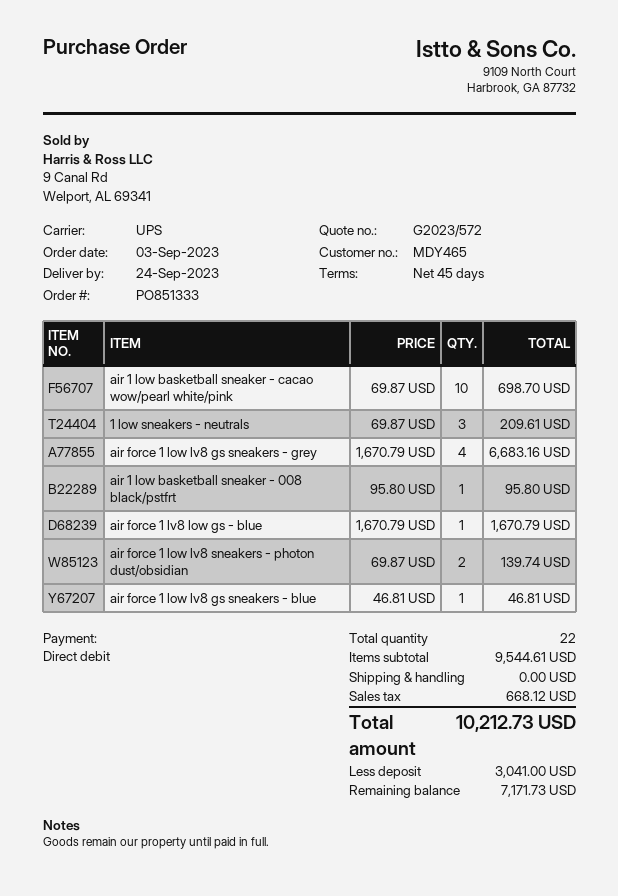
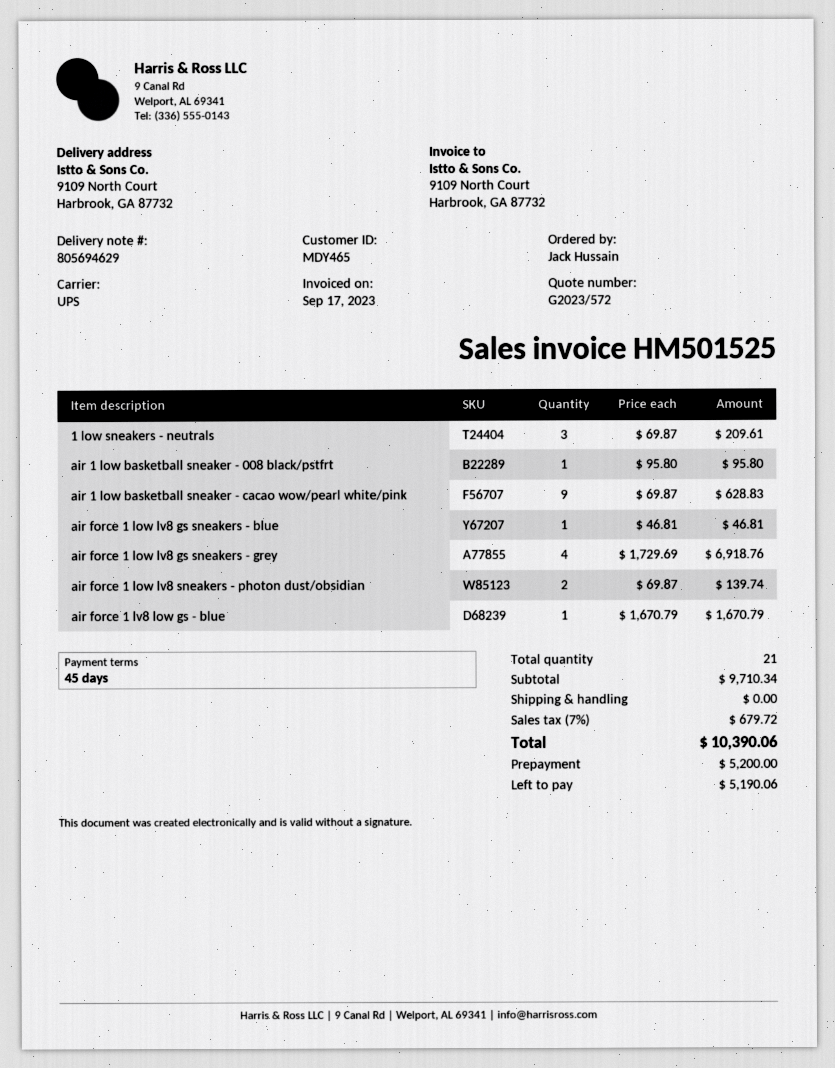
air 1 low basketball sneaker - cacao wow/pearl white/pink: 10 x 69.87 = 698.70 -> 9 x 69.87 = 628.83
air force 1 low lv8 gs sneakers - grey: 4 x 1670.79 = 6683.16 -> 4 x 1729.69 = 6918.76
total quantity: 22 -> 21
subtotal: 9544.61 -> 9710.34
tax: 668.12 -> 679.72
total: 10212.73 -> 10390.06
deposit: 3041.00 -> 5200.00
balance: 7171.73 -> 5190.06

